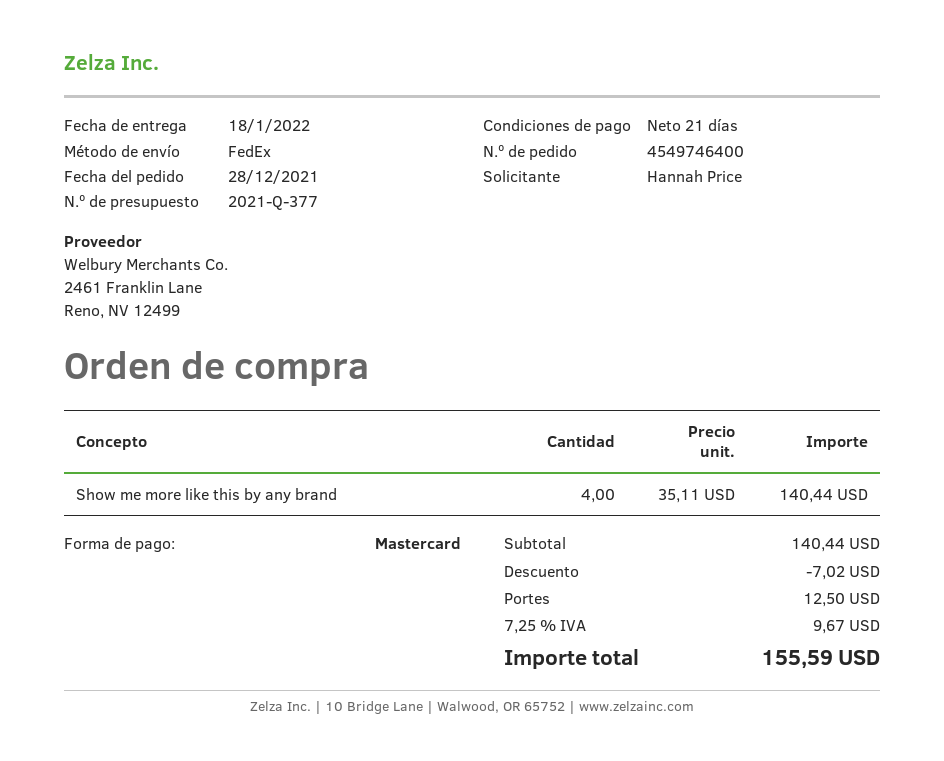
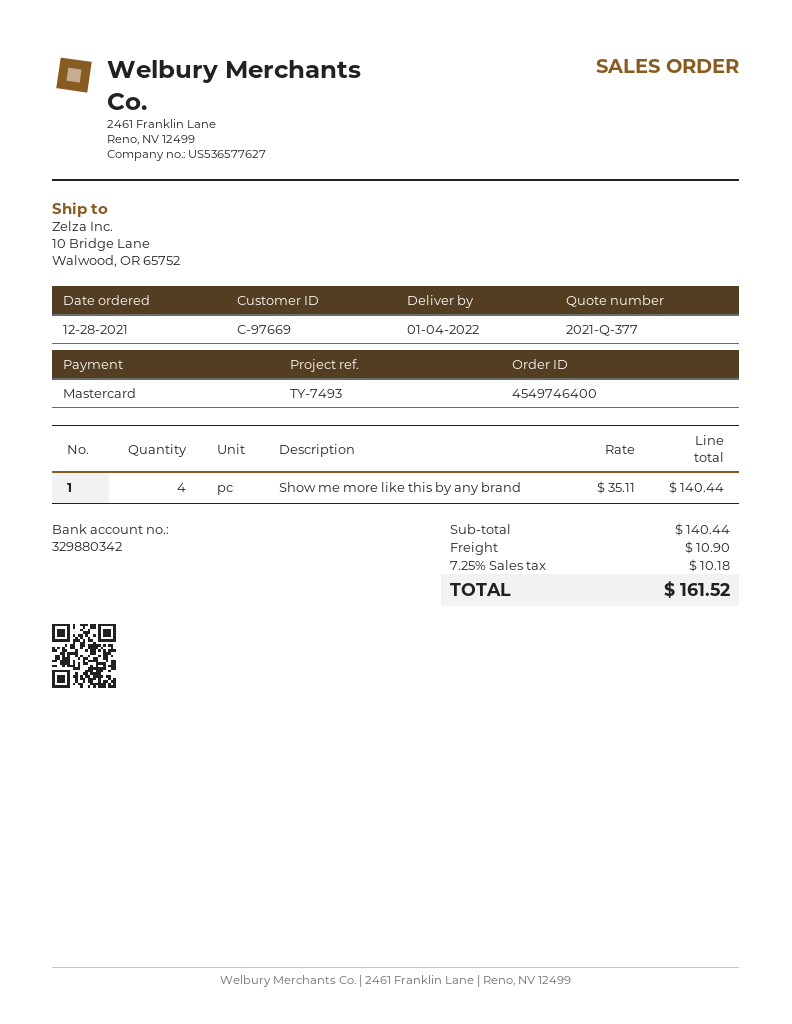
delivery date: 2022-01-18 -> 2022-01-04
discount: 7.02 -> none
shipping: 12.50 -> 10.90
tax: 7.25% = 9.67 -> 7.25% = 10.18
total: 155.59 -> 161.52

